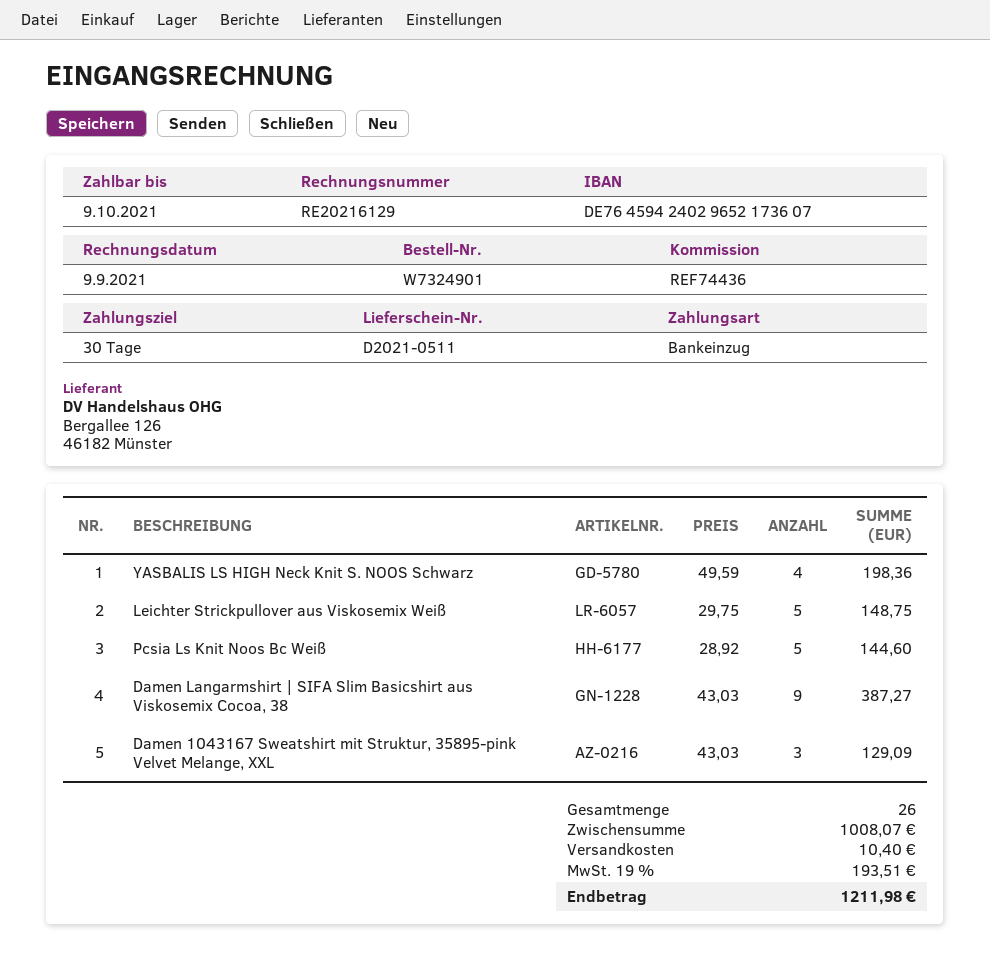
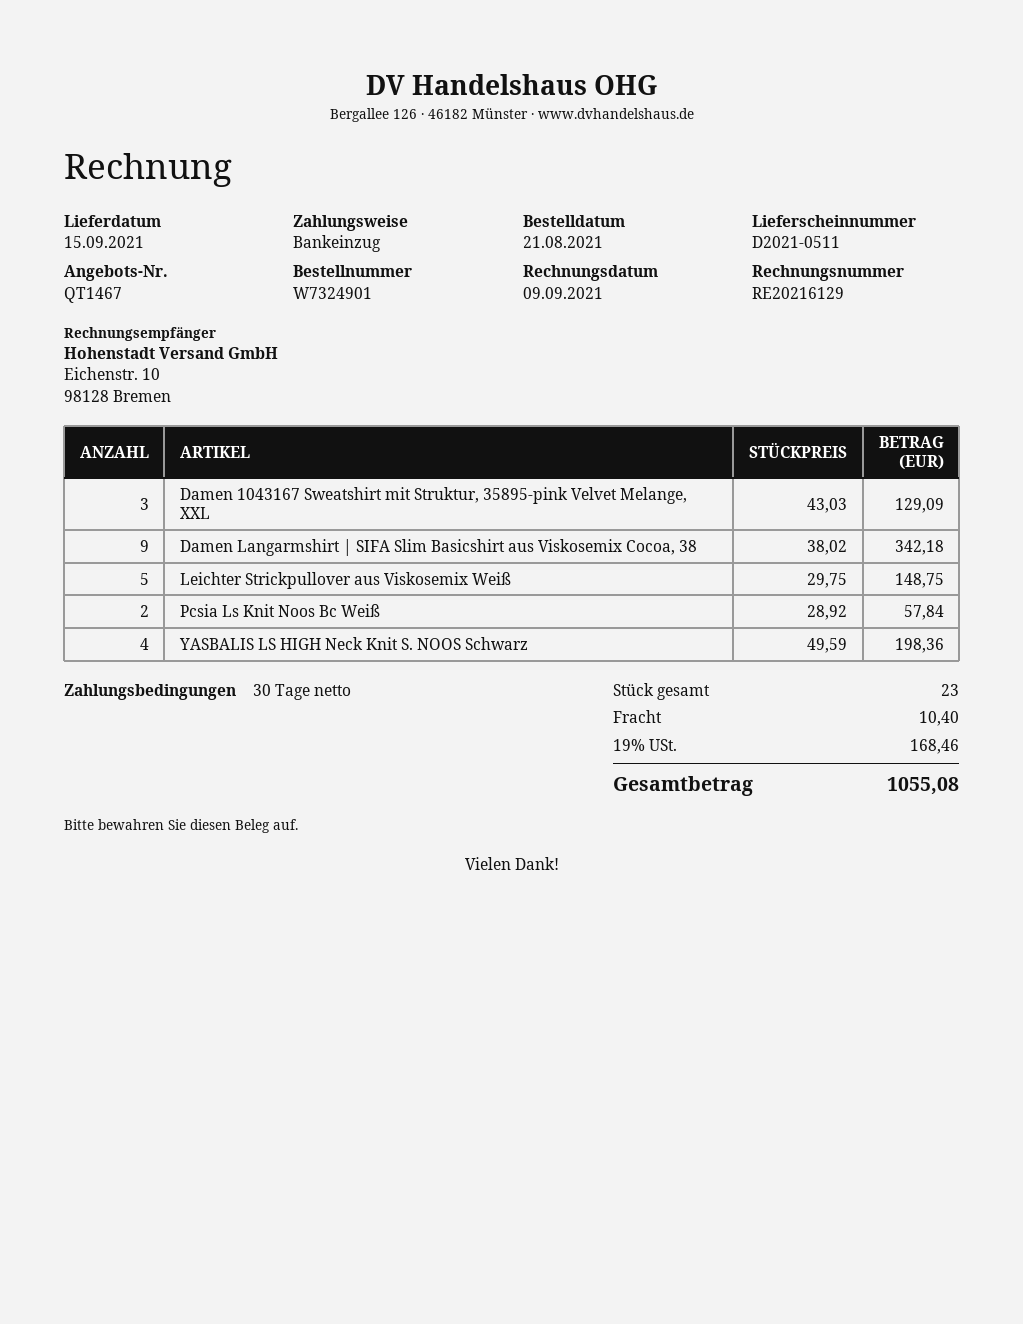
Pcsia Ls Knit Noos Bc Weiß: 5 x 28.92 = 144.60 -> 2 x 28.92 = 57.84
Damen Langarmshirt | SIFA Slim Basicshirt aus Viskosemix Cocoa, 38: 9 x 43.03 = 387.27 -> 9 x 38.02 = 342.18
total quantity: 26 -> 23
tax: 19% = 193.51 -> 19% = 168.46
total: 1211.98 -> 1055.08

